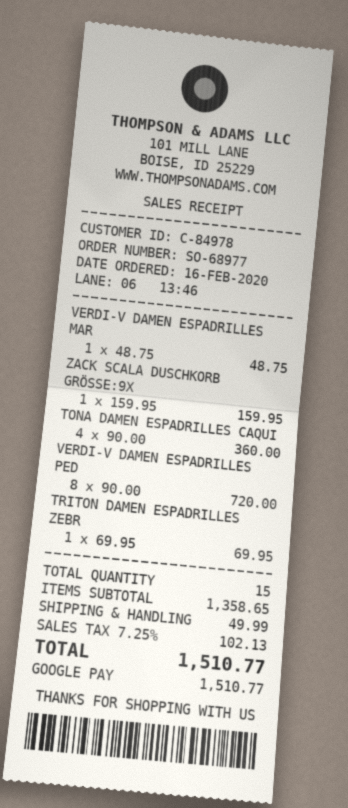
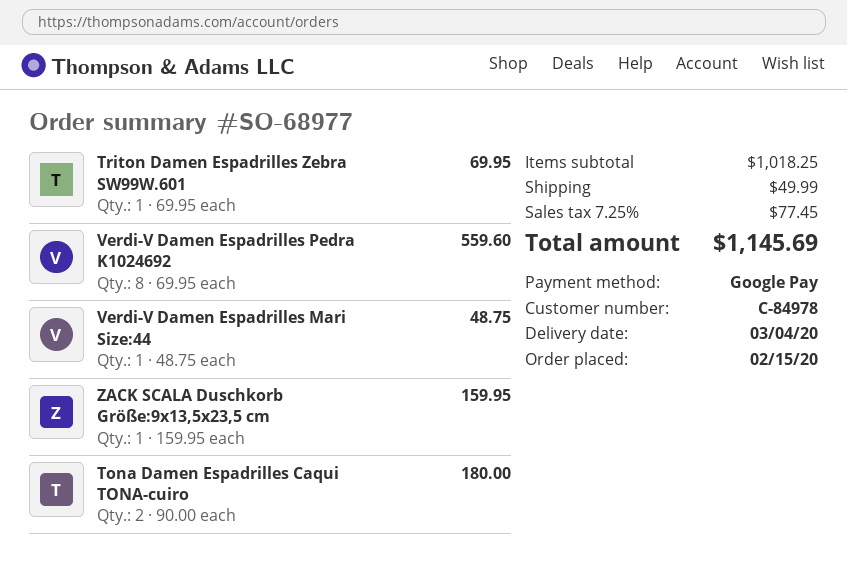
order date: 2020-02-16 -> 2020-02-15
TONA DAMEN ESPADRILLES CAQUI: 4 x 90.00 = 360.00 -> 2 x 90.00 = 180.00
VERDI-V DAMEN ESPADRILLES PED: 8 x 90.00 = 720.00 -> 8 x 69.95 = 559.60
subtotal: 1358.65 -> 1018.25
tax: 7.25% = 102.13 -> 7.25% = 77.45
total: 1510.77 -> 1145.69

